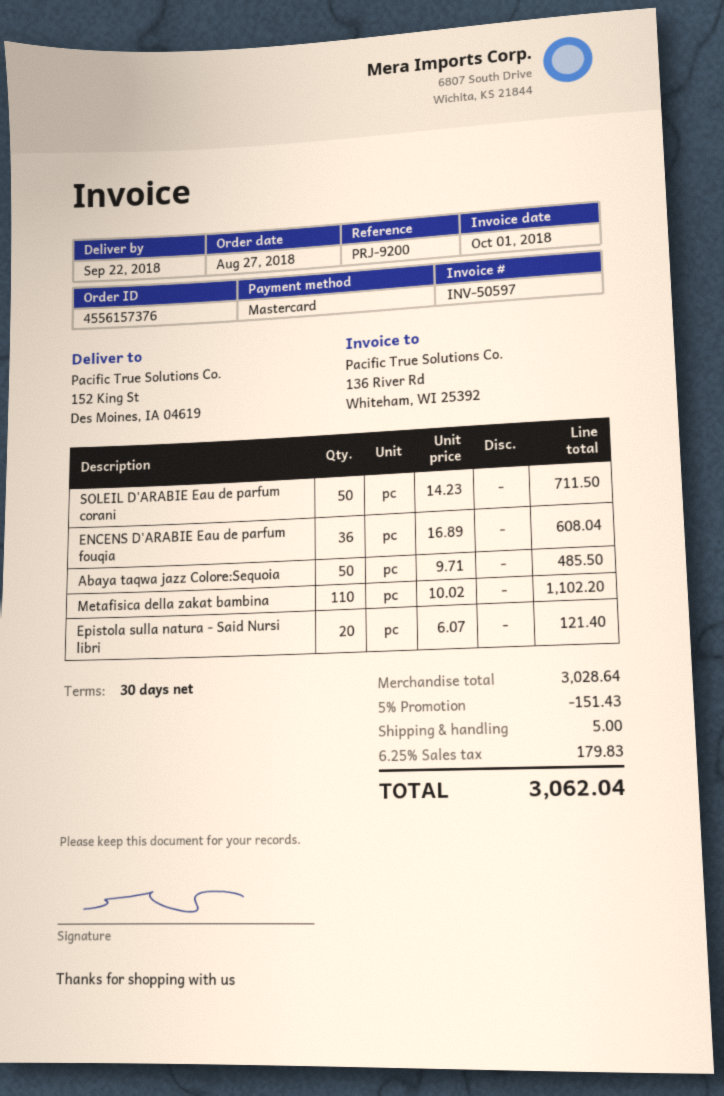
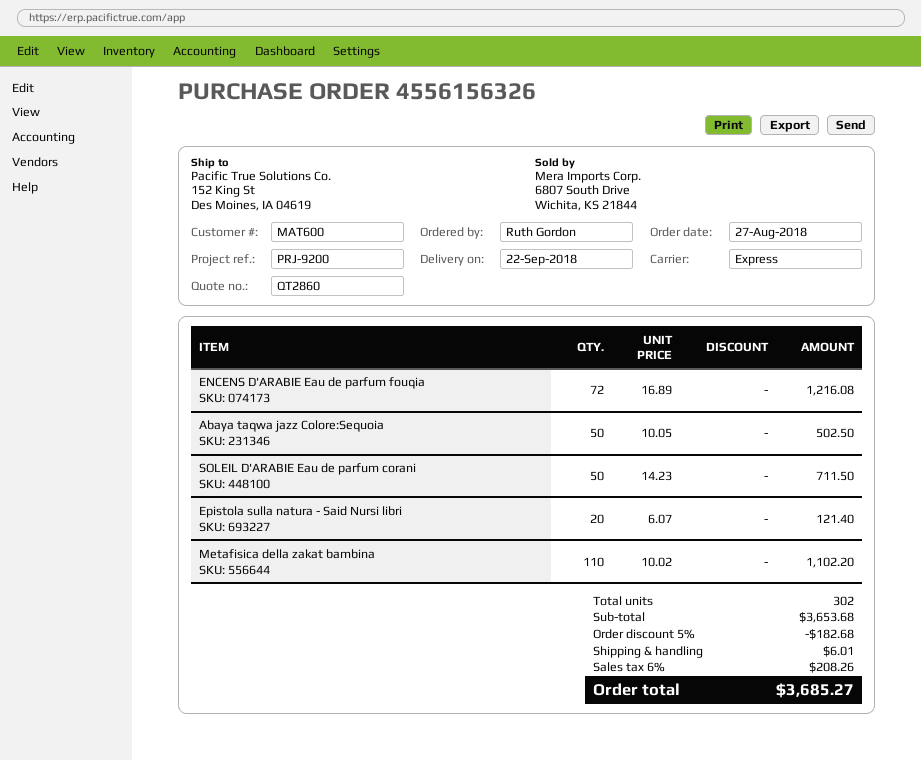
order number: 4556157376 -> 4556156326
ENCENS D'ARABIE Eau de parfum fouqia: 36 x 16.89 = 608.04 -> 72 x 16.89 = 1216.08
Abaya taqwa jazz Colore:Sequoia: 50 x 9.71 = 485.50 -> 50 x 10.05 = 502.50
subtotal: 3028.64 -> 3653.68
discount: 5% = 151.43 -> 5% = 182.68
shipping: 5.00 -> 6.01
tax: 6.25% = 179.83 -> 6% = 208.26
total: 3062.04 -> 3685.27

